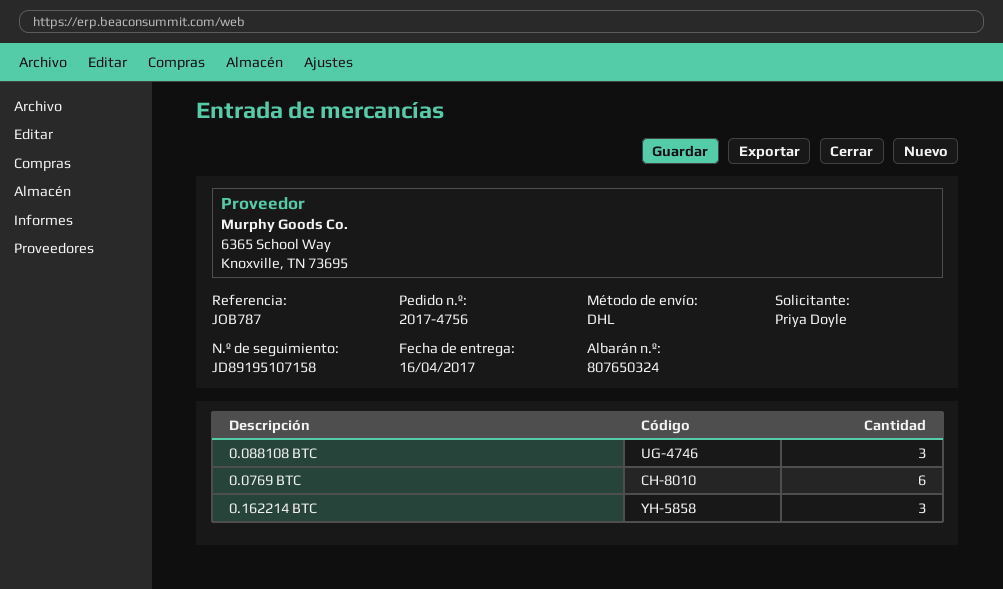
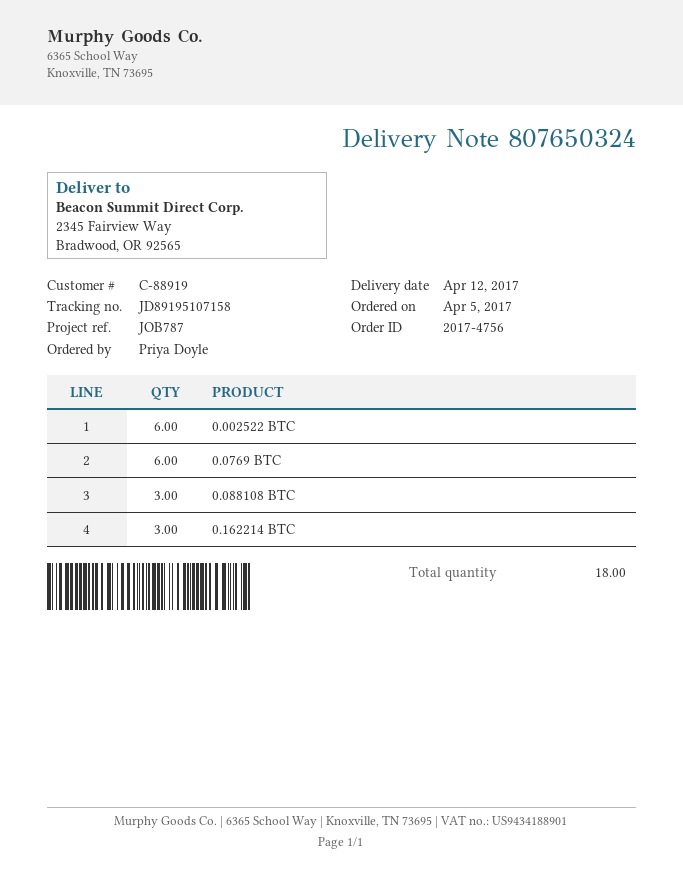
delivery date: 2017-04-16 -> 2017-04-12
0.002522 BTC: none -> 6

